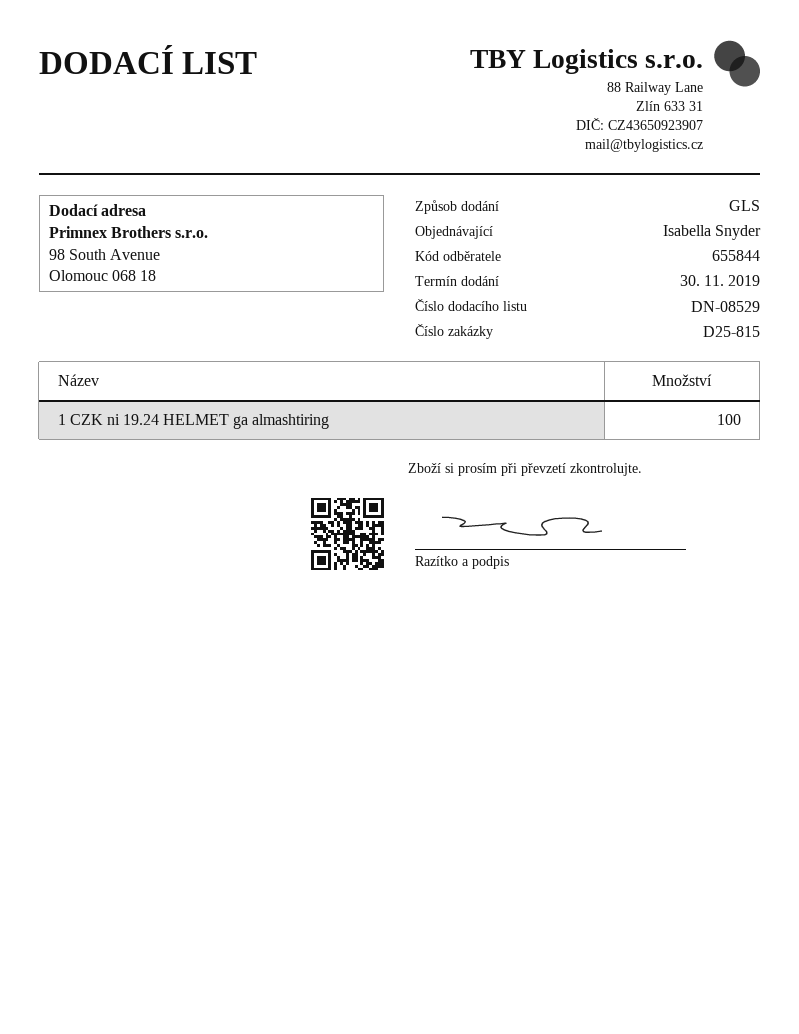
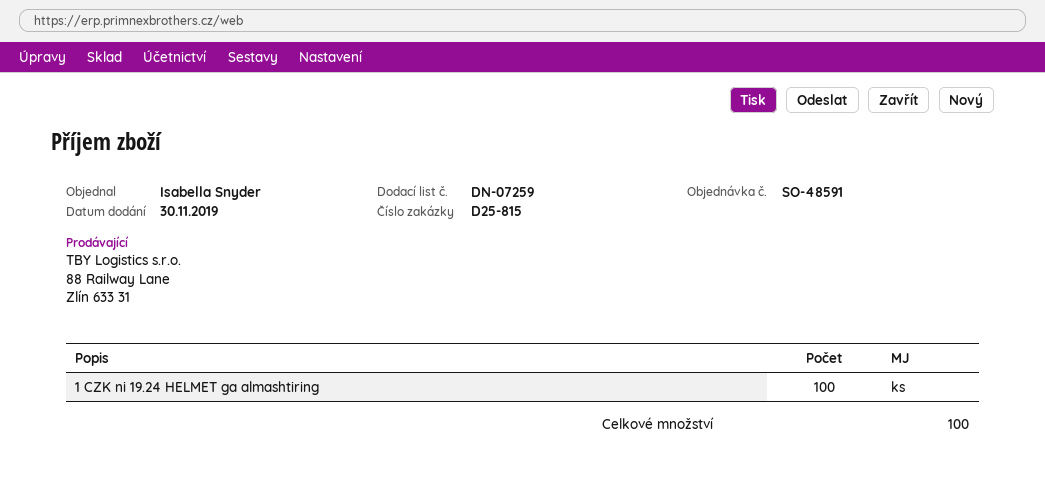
delivery note number: DN-08529 -> DN-07259

